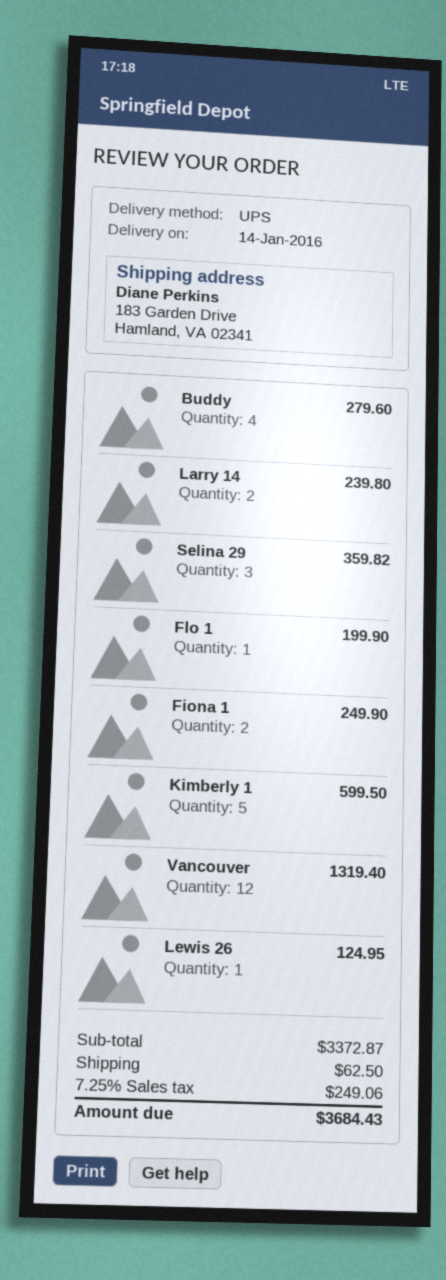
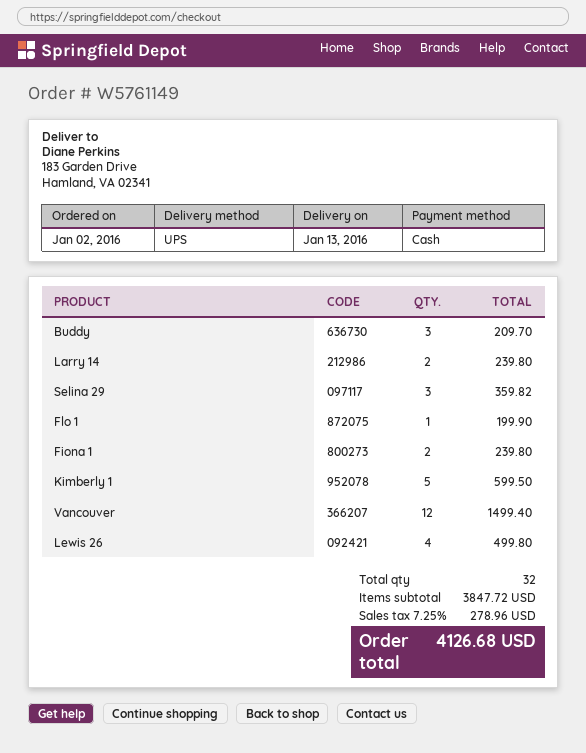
delivery date: 2016-01-14 -> 2016-01-13
Buddy: 4 for 279.60 -> 3 for 209.70
Fiona 1: 2 for 249.90 -> 2 for 239.80
Vancouver: 12 for 1319.40 -> 12 for 1499.40
Lewis 26: 1 for 124.95 -> 4 for 499.80
subtotal: 3372.87 -> 3847.72
shipping: 62.50 -> none
tax: 7.25% = 249.06 -> 7.25% = 278.96
total: 3684.43 -> 4126.68

